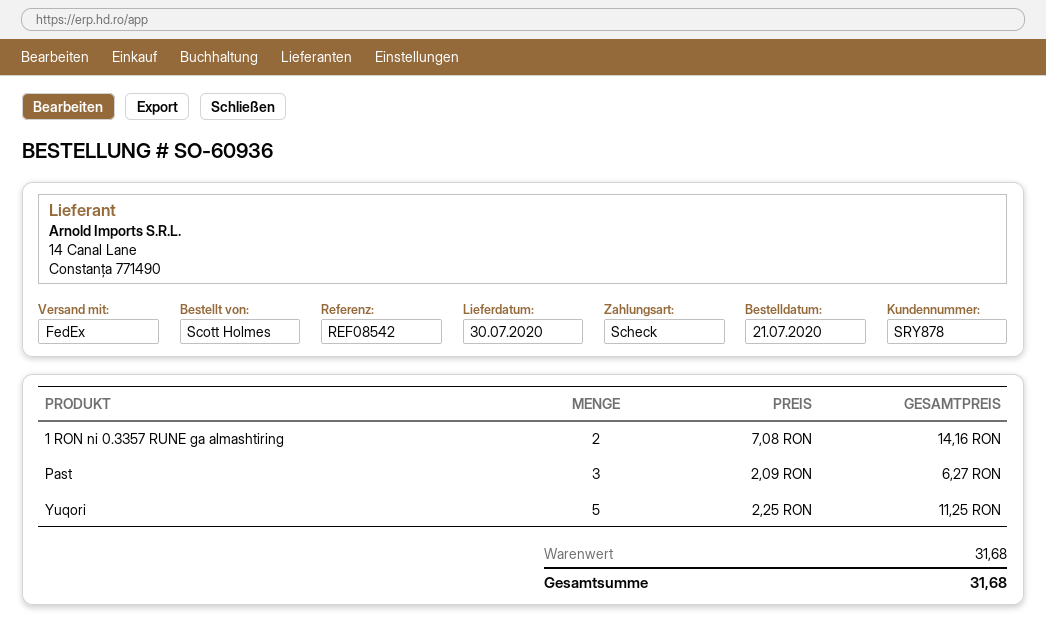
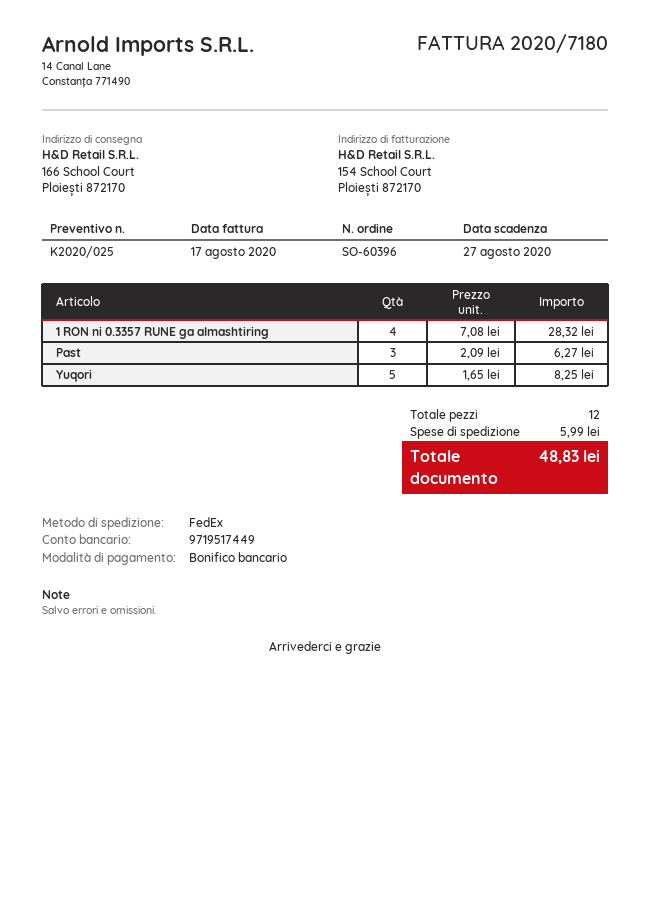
order number: SO-60936 -> SO-60396
payment method: cheque -> bank transfer
1 RON ni 0.3357 RUNE ga almashtiring: 2 x 7.08 = 14.16 -> 4 x 7.08 = 28.32
Yuqori: 5 x 2.25 = 11.25 -> 5 x 1.65 = 8.25
shipping: none -> 5.99
total: 31.68 -> 48.83

